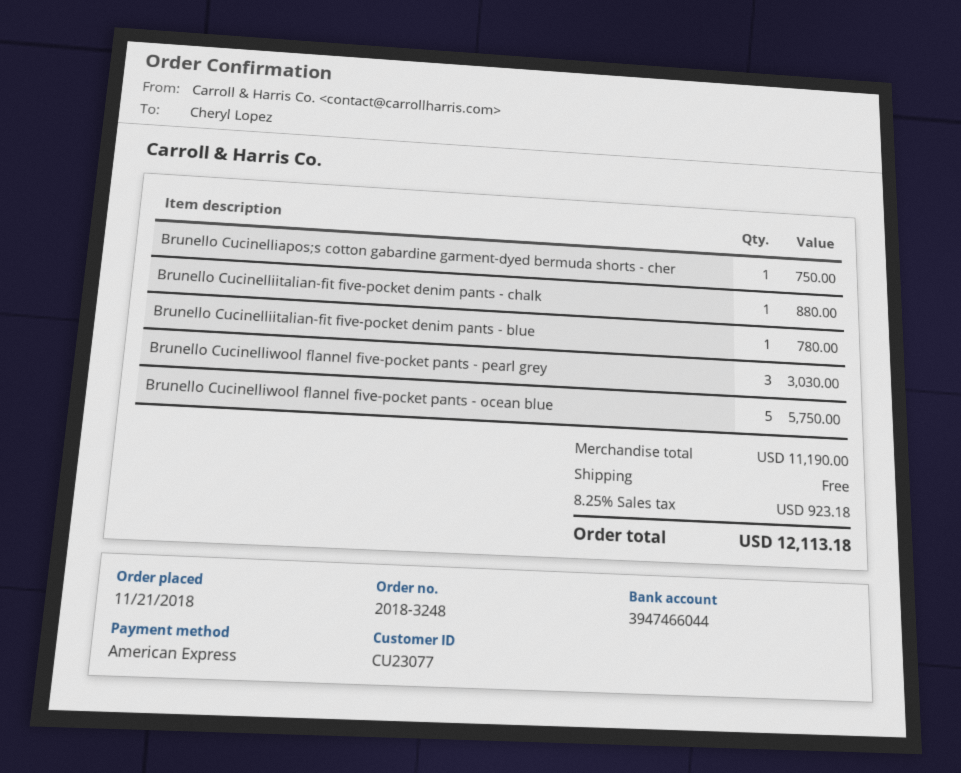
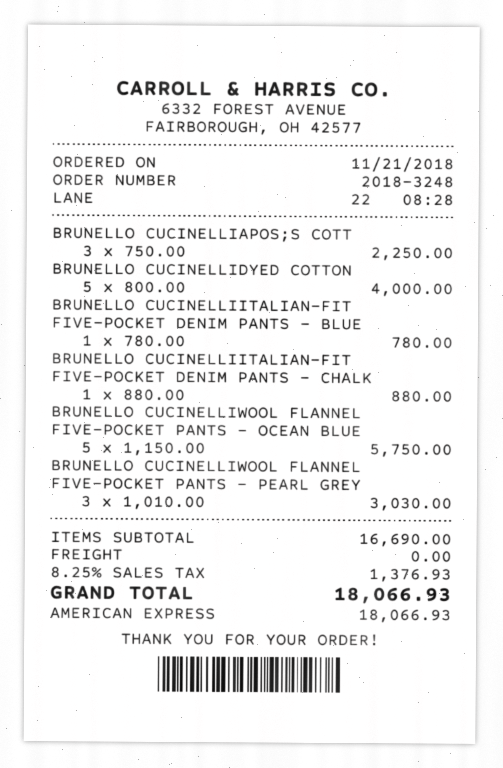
Brunello Cucinelliapos;s cotton gabardine garment-dyed bermuda shorts - cher: 1 for 750.00 -> 3 for 2250.00
BRUNELLO CUCINELLIDYED COTTON: none -> 5 for 4000.00
subtotal: 11190.00 -> 16690.00
tax: 8.25% = 923.18 -> 8.25% = 1376.93
total: 12113.18 -> 18066.93

